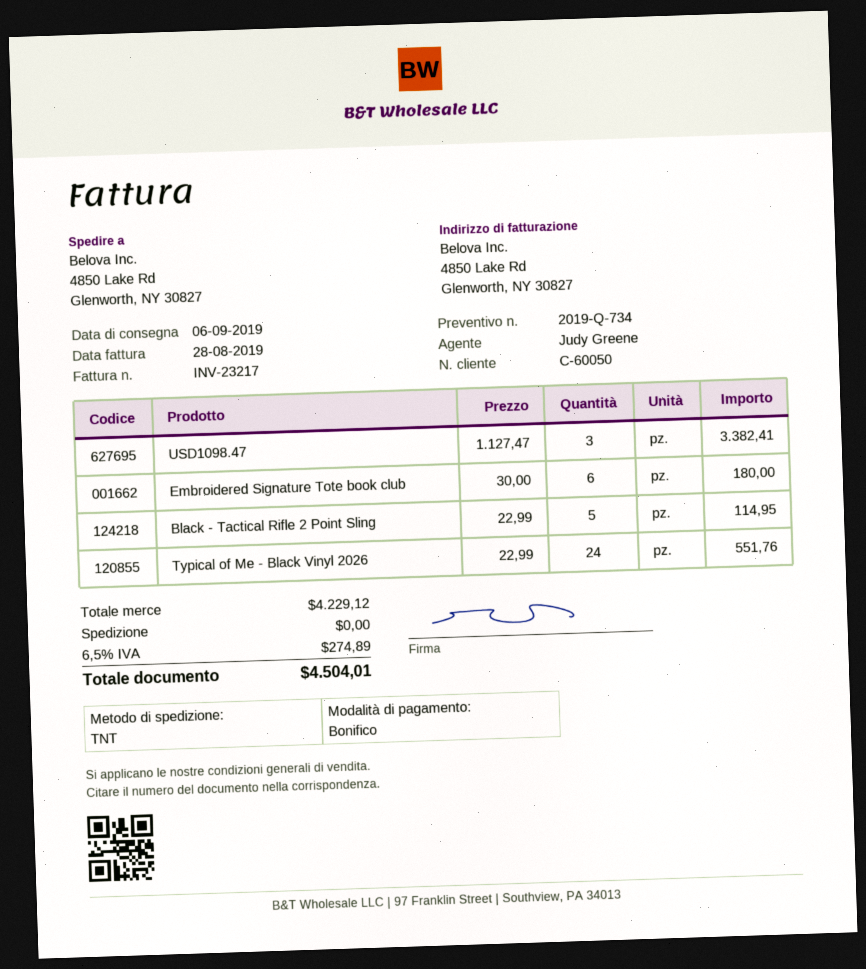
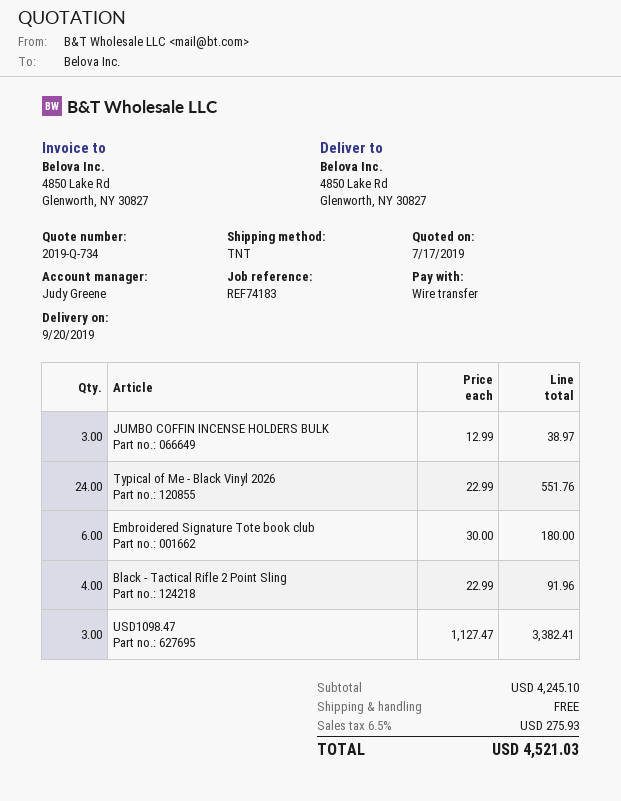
delivery date: 2019-09-06 -> 2019-09-20
Black - Tactical Rifle 2 Point Sling: 5 x 22.99 = 114.95 -> 4 x 22.99 = 91.96
JUMBO COFFIN INCENSE HOLDERS BULK: none -> 3 x 12.99 = 38.97
subtotal: 4229.12 -> 4245.10
tax: 6.5% = 274.89 -> 6.5% = 275.93
total: 4504.01 -> 4521.03

